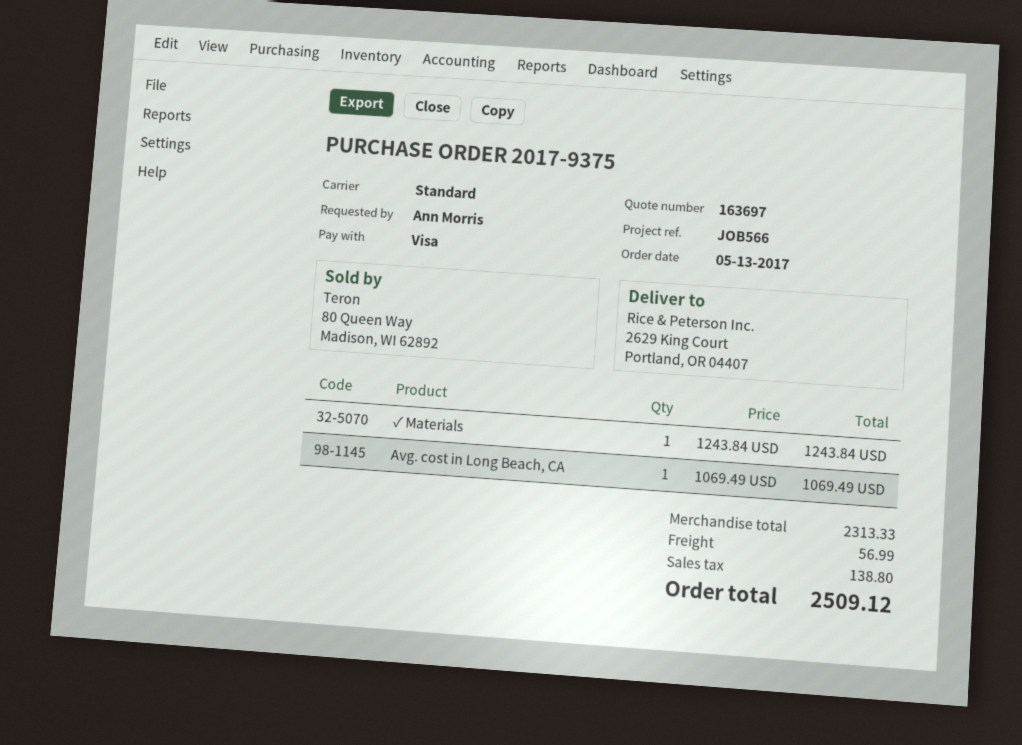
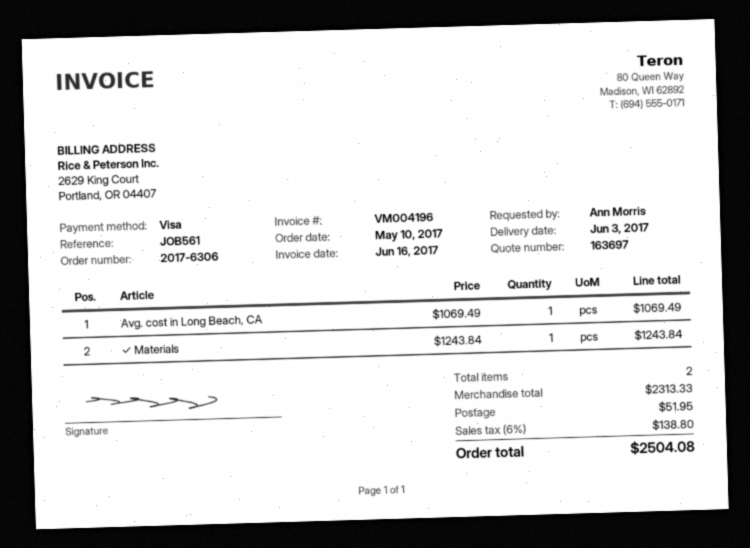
order number: 2017-9375 -> 2017-6306
order date: 2017-05-13 -> 2017-05-10
reference: JOB566 -> JOB561
shipping: 56.99 -> 51.95
total: 2509.12 -> 2504.08

